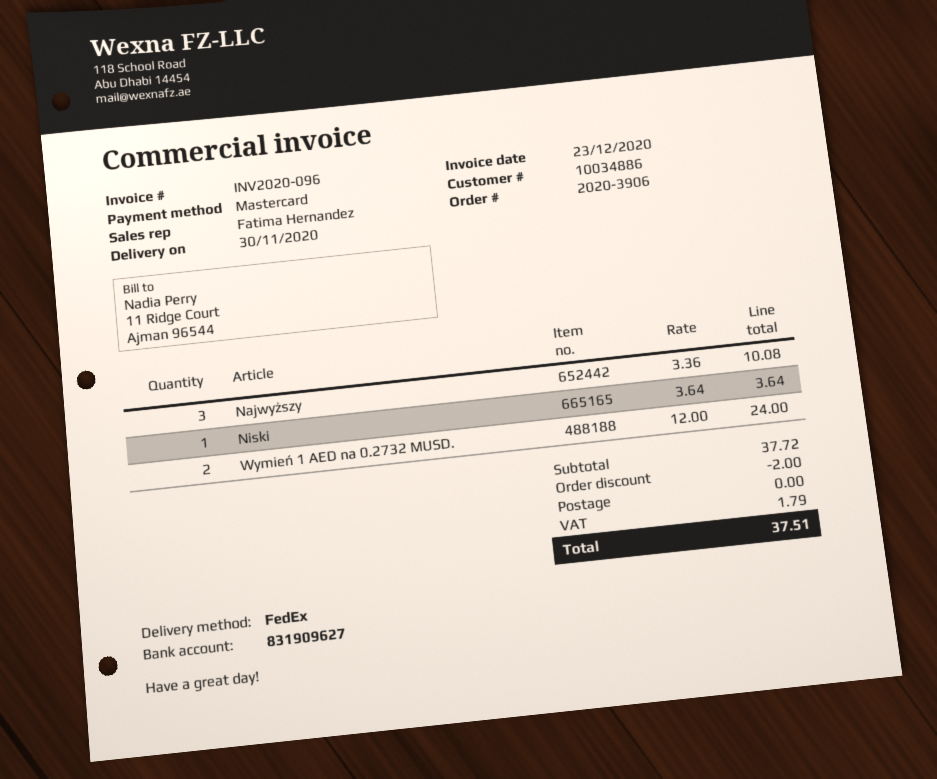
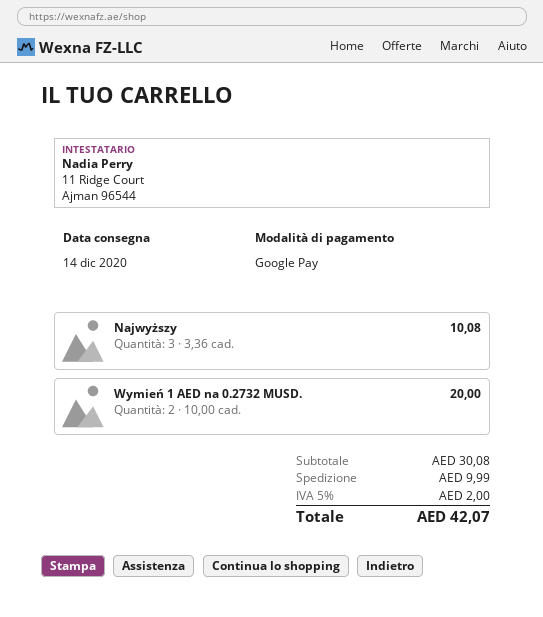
delivery date: 2020-11-30 -> 2020-12-14
payment method: Mastercard -> Google Pay
Niski: 1 x 3.64 = 3.64 -> none
Wymień 1 AED na 0.2732 MUSD.: 2 x 12.00 = 24.00 -> 2 x 10.00 = 20.00
subtotal: 37.72 -> 30.08
discount: 2.00 -> none
shipping: 0.00 -> 9.99
tax: 1.79 -> 2.00
total: 37.51 -> 42.07

